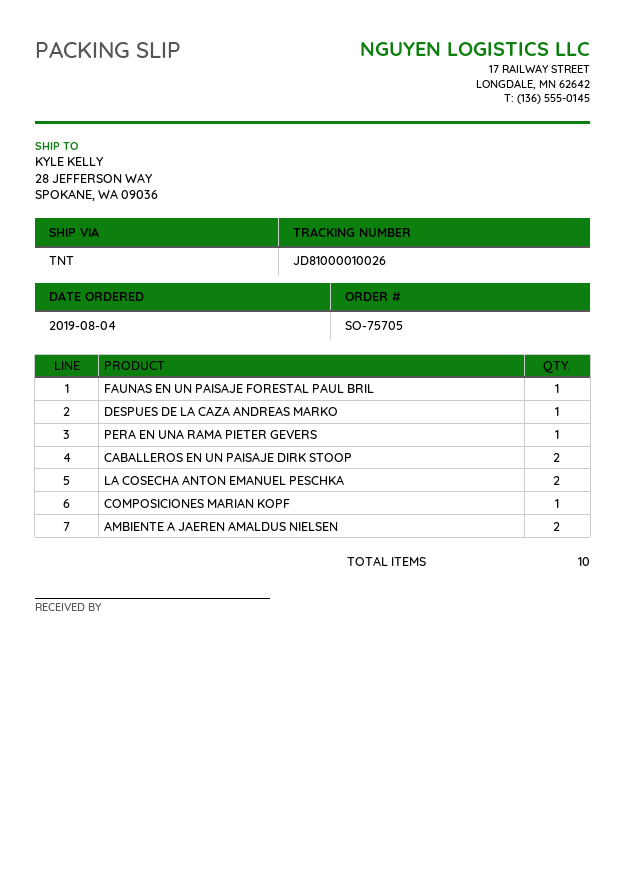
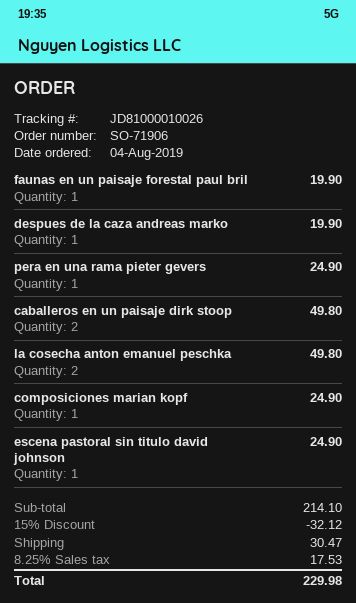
order number: SO-75705 -> SO-71906
AMBIENTE A JAEREN AMALDUS NIELSEN: 2 -> none
escena pastoral sin titulo david johnson: none -> 1

